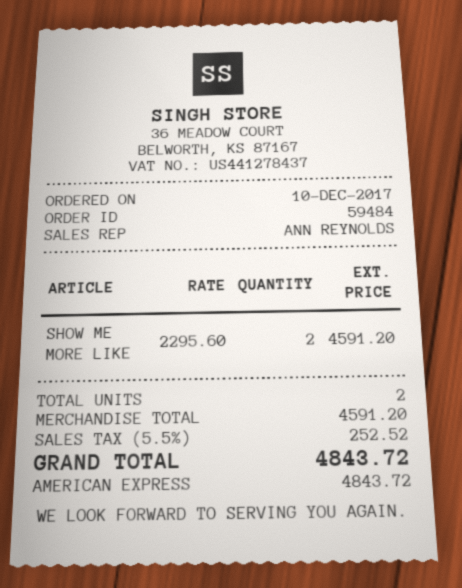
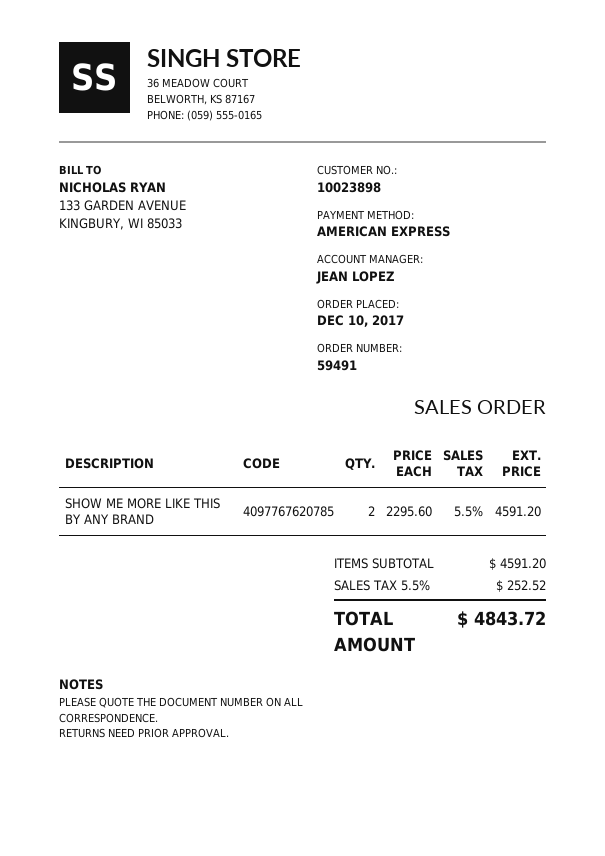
order number: 59484 -> 59491
sales rep: ANN REYNOLDS -> JEAN LOPEZ

